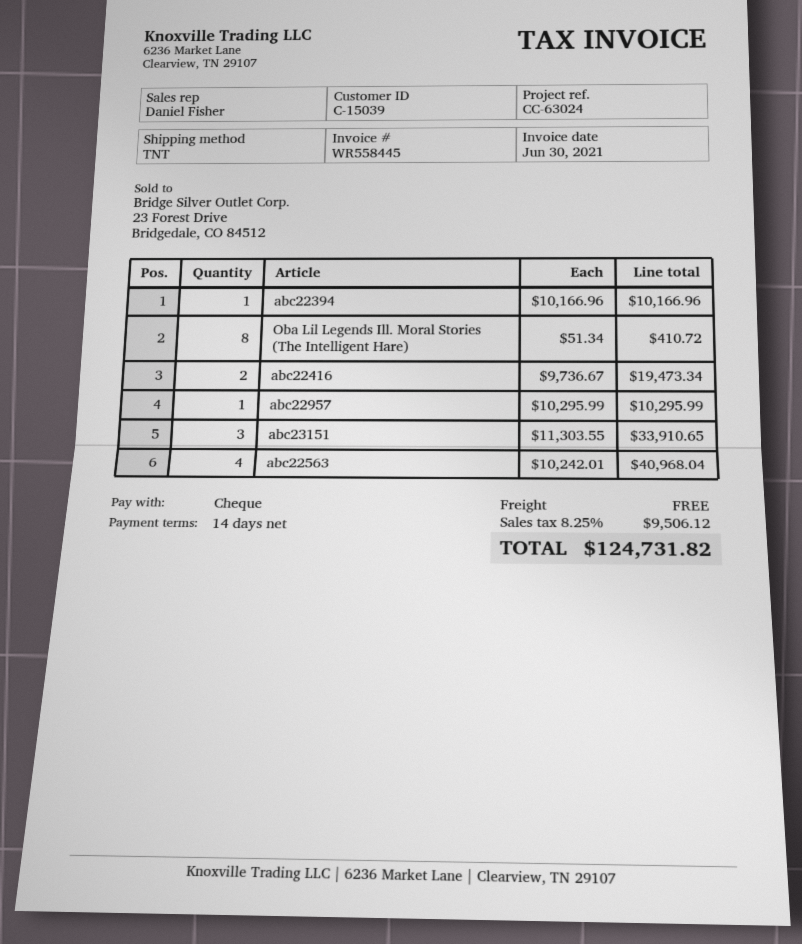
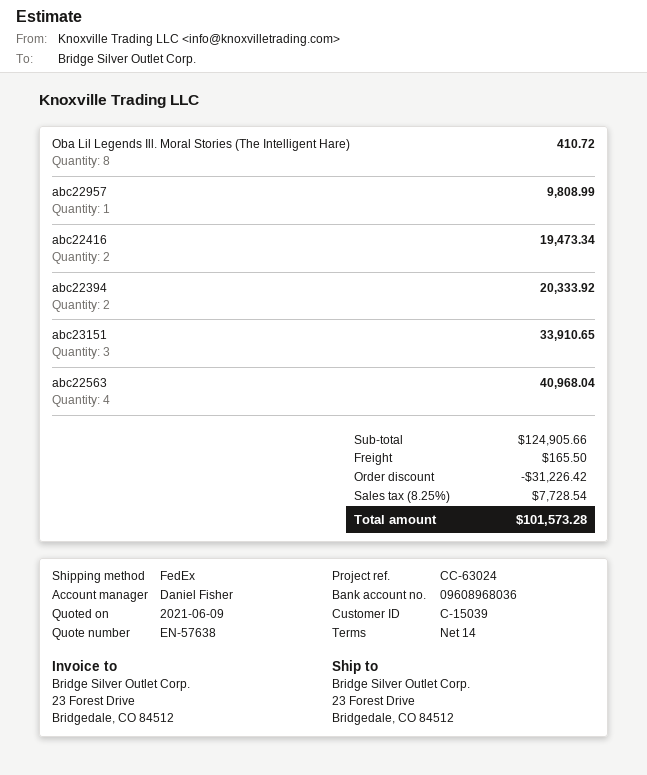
shipping method: TNT -> FedEx
abc22394: 1 for 10166.96 -> 2 for 20333.92
abc22957: 1 for 10295.99 -> 1 for 9808.99
discount: none -> 31226.42
shipping: 0.00 -> 165.50
tax: 8.25% = 9506.12 -> 8.25% = 7728.54
total: 124731.82 -> 101573.28

